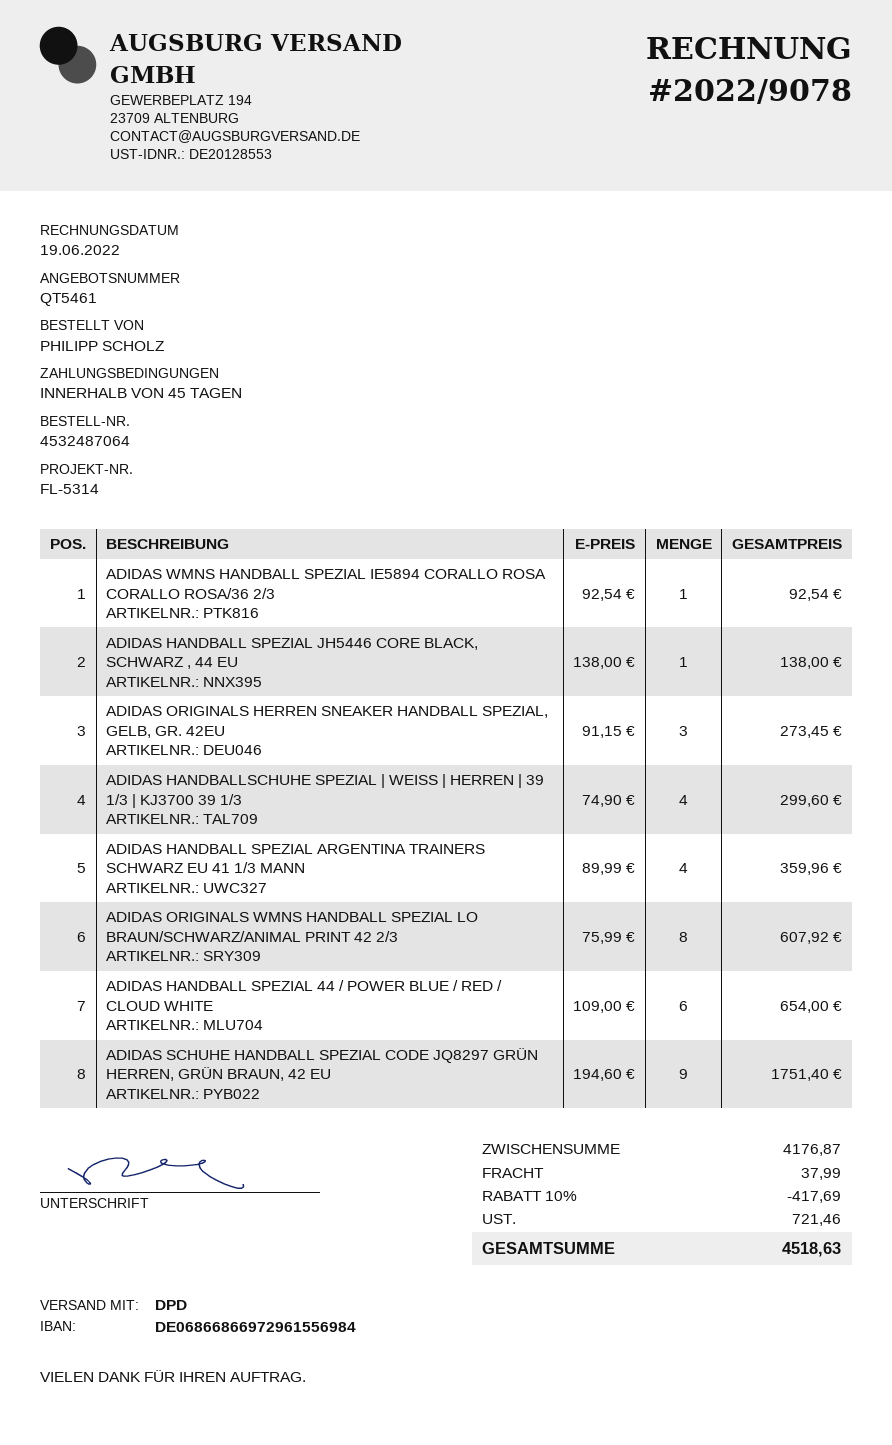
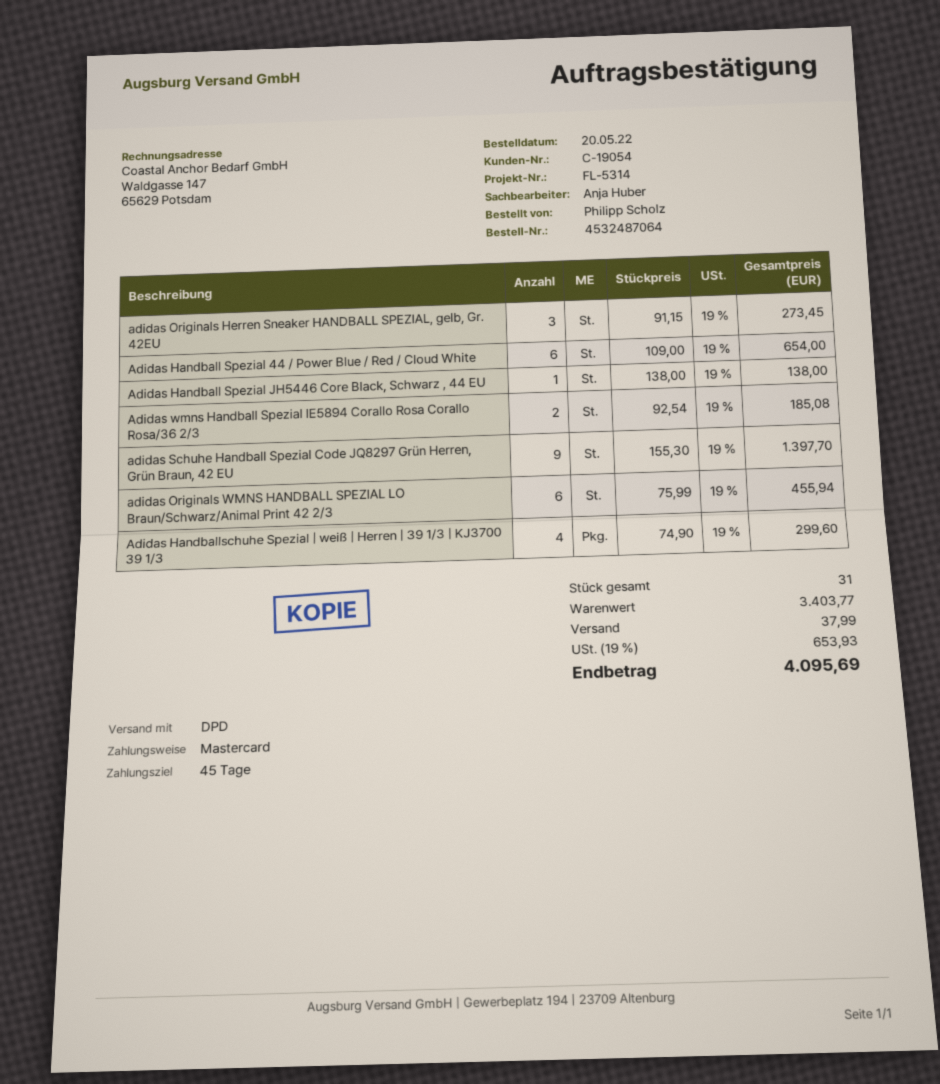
ADIDAS WMNS HANDBALL SPEZIAL IE5894 CORALLO ROSA CORALLO ROSA/36 2/3: 1 x 92.54 = 92.54 -> 2 x 92.54 = 185.08
ADIDAS HANDBALL SPEZIAL ARGENTINA TRAINERS SCHWARZ EU 41 1/3 MANN: 4 x 89.99 = 359.96 -> none
ADIDAS ORIGINALS WMNS HANDBALL SPEZIAL LO BRAUN/SCHWARZ/ANIMAL PRINT 42 2/3: 8 x 75.99 = 607.92 -> 6 x 75.99 = 455.94
ADIDAS SCHUHE HANDBALL SPEZIAL CODE JQ8297 GRÜN HERREN, GRÜN BRAUN, 42 EU: 9 x 194.60 = 1751.40 -> 9 x 155.30 = 1397.70
subtotal: 4176.87 -> 3403.77
discount: 10% = 417.69 -> none
tax: 721.46 -> 653.93
total: 4518.63 -> 4095.69

